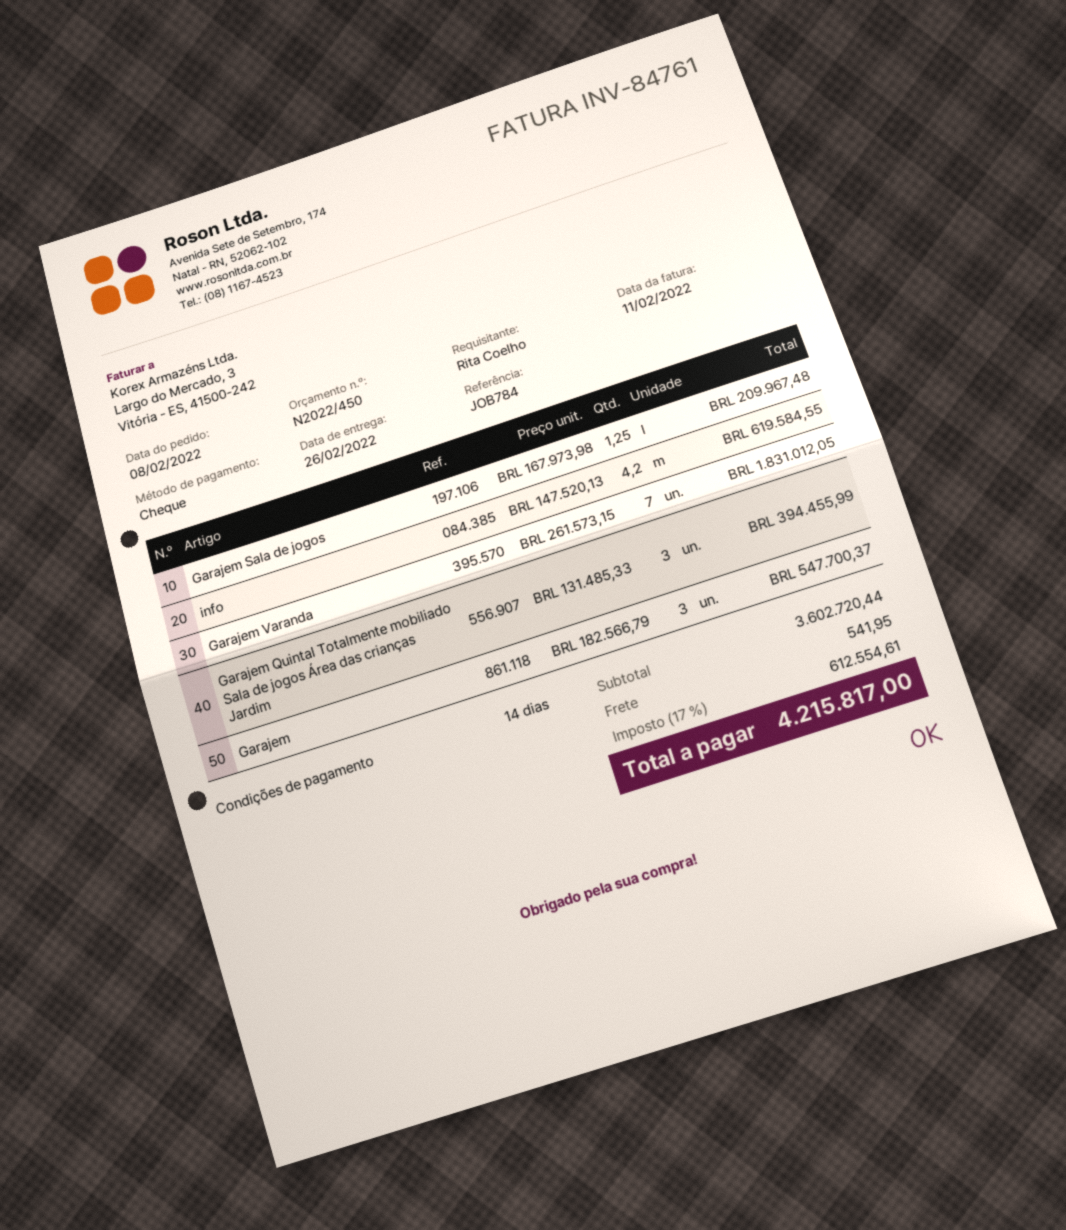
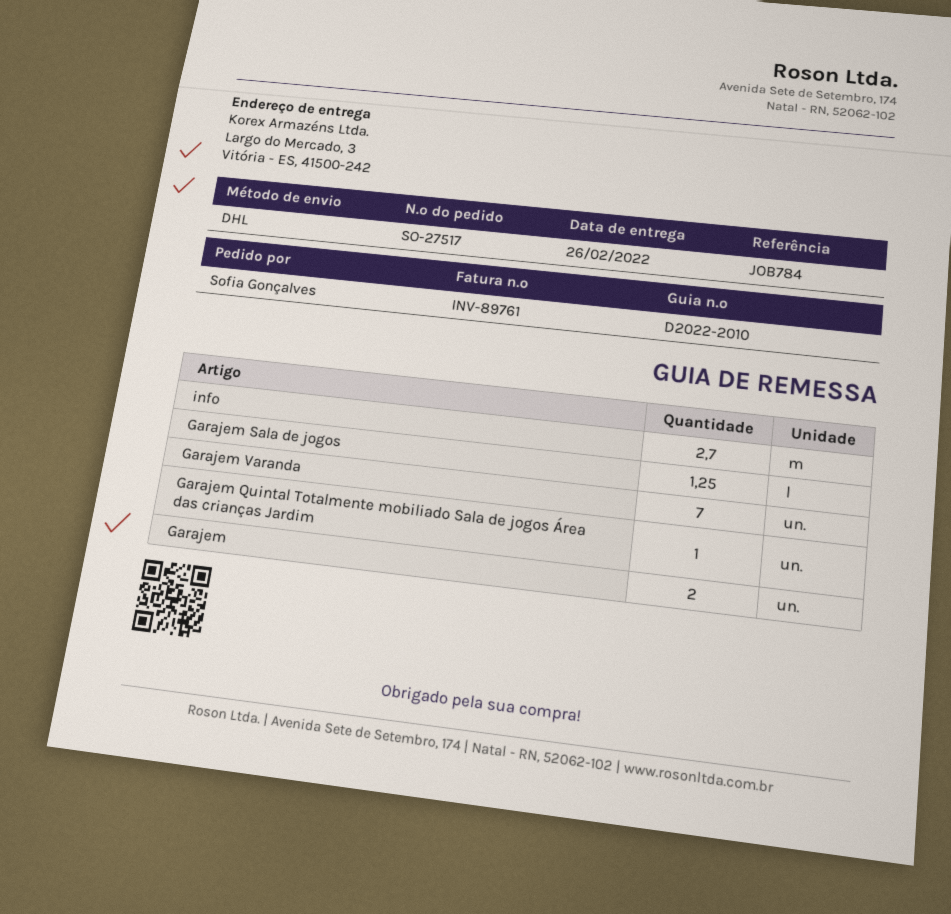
invoice number: INV-84761 -> INV-89761
ordered by: Rita Coelho -> Sofia Gonçalves
info: 4.2 -> 2.7
Garajem Quintal Totalmente mobiliado Sala de jogos Área das crianças Jardim: 3 -> 1
Garajem: 3 -> 2

